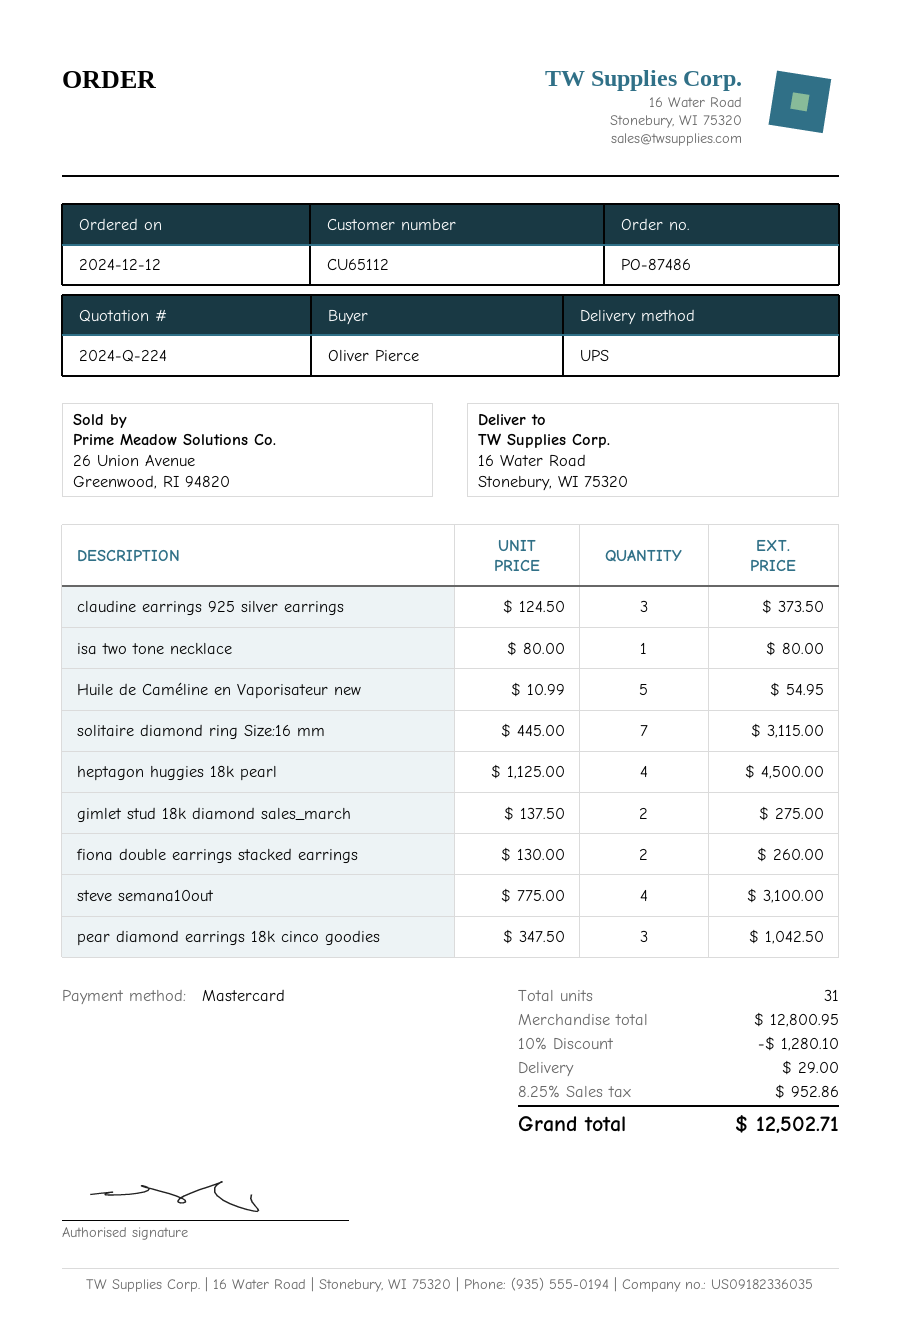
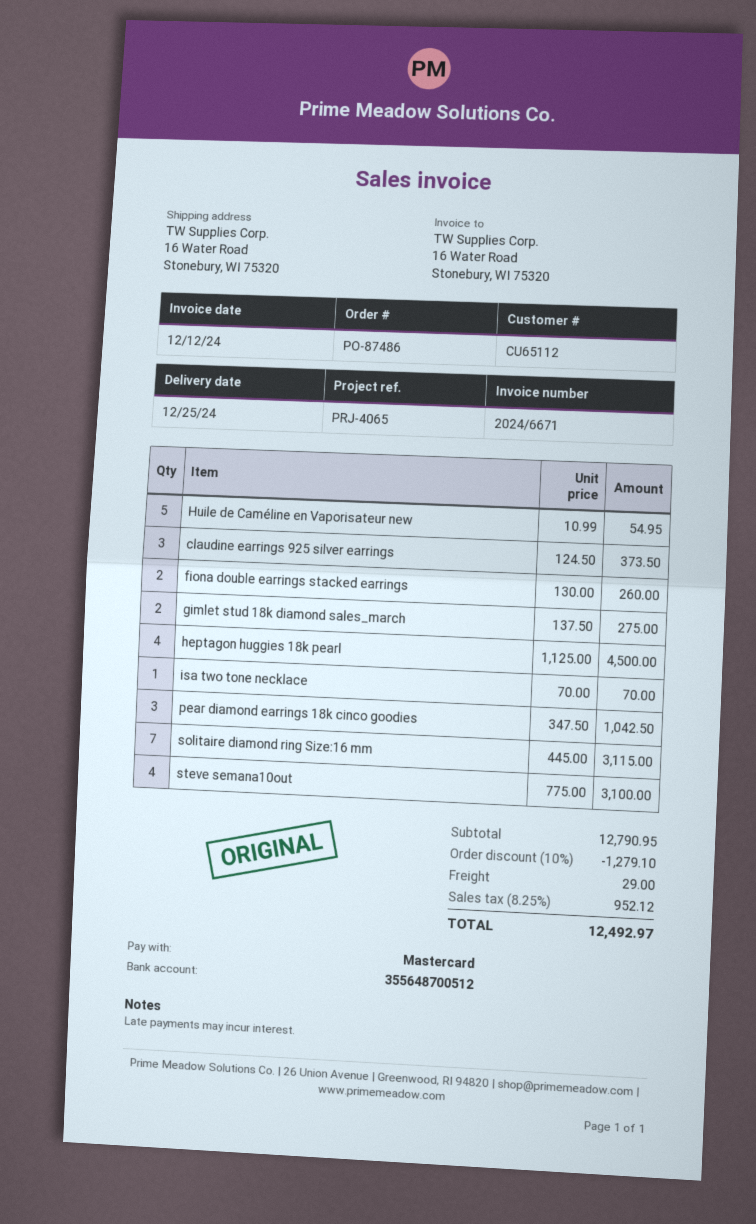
isa two tone necklace: 1 x 80.00 = 80.00 -> 1 x 70.00 = 70.00
subtotal: 12800.95 -> 12790.95
discount: 10% = 1280.10 -> 10% = 1279.10
tax: 8.25% = 952.86 -> 8.25% = 952.12
total: 12502.71 -> 12492.97

